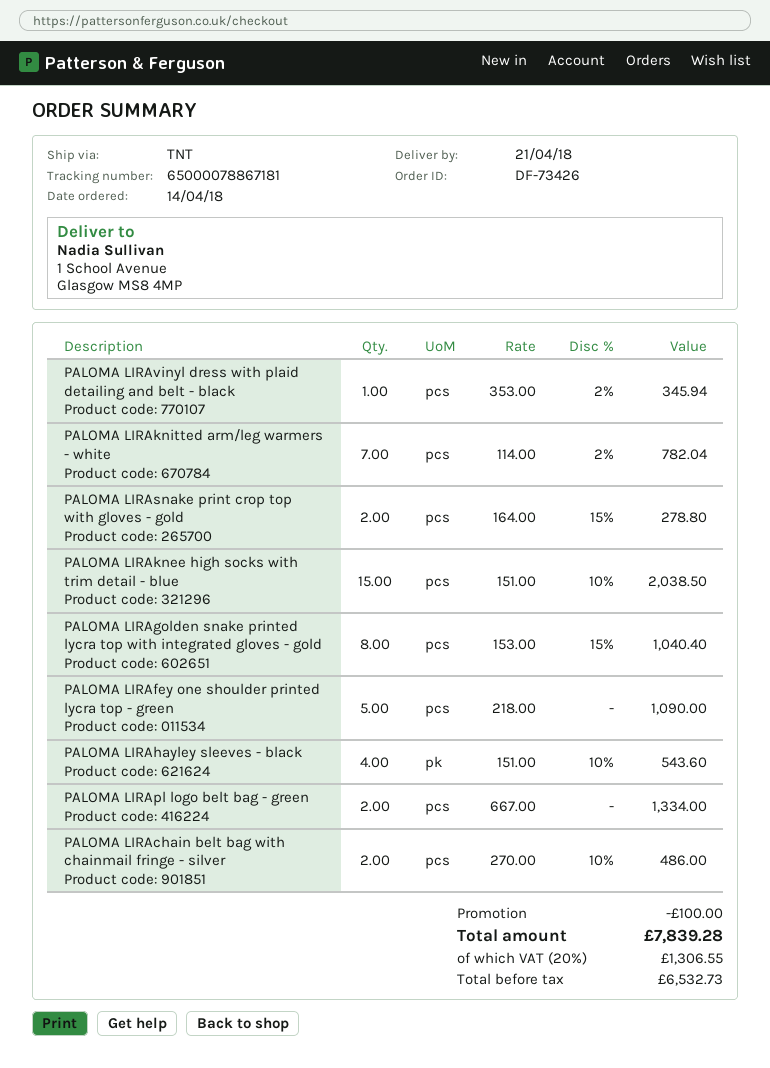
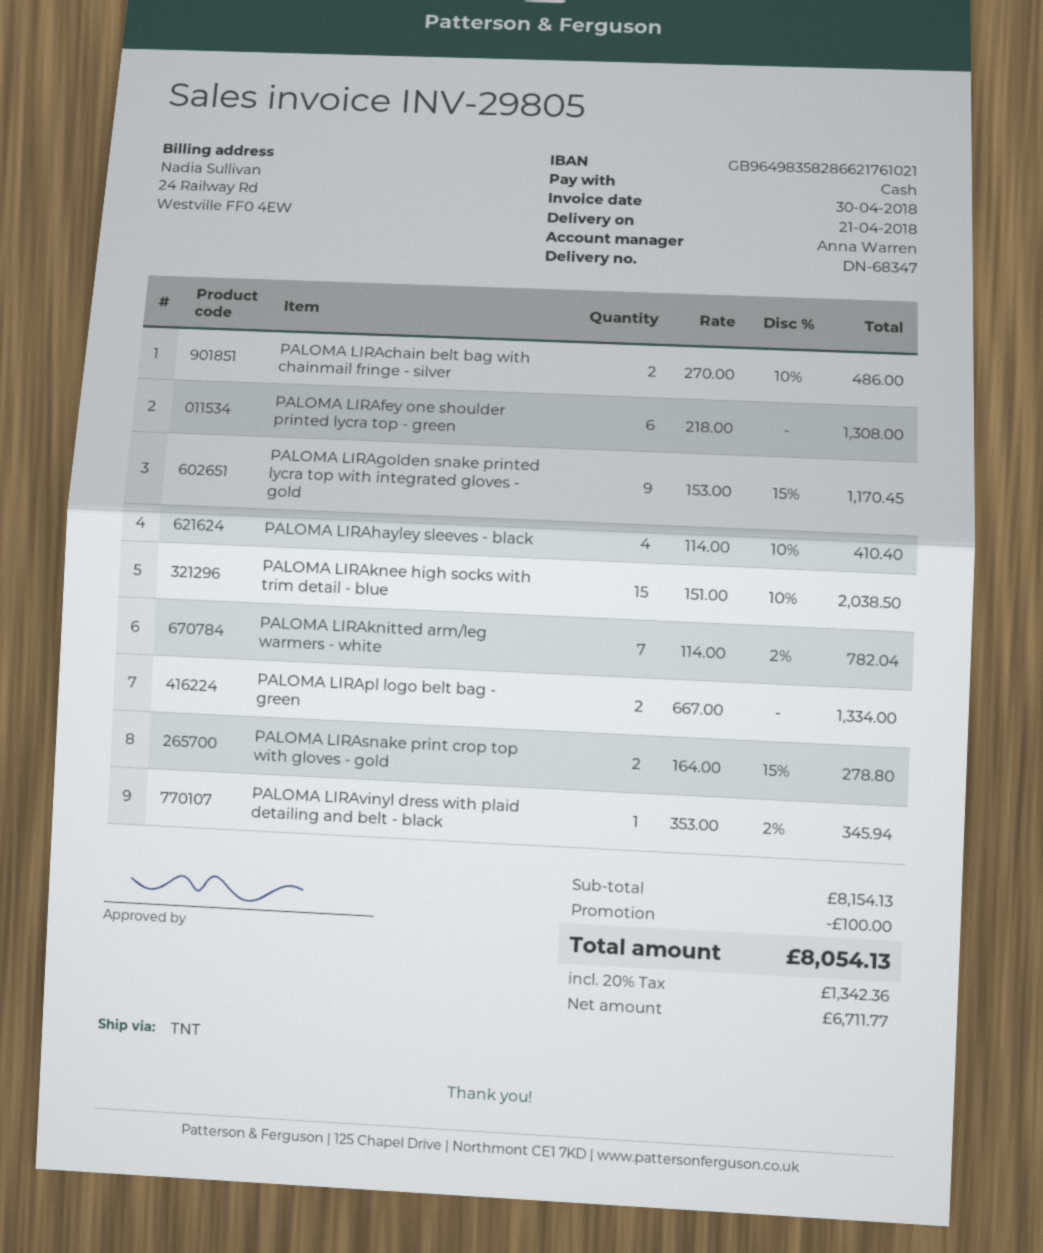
PALOMA LIRAgolden snake printed lycra top with integrated gloves - gold: 8 x 153.00 - 15% = 1040.40 -> 9 x 153.00 - 15% = 1170.45
PALOMA LIRAfey one shoulder printed lycra top - green: 5 x 218.00 = 1090.00 -> 6 x 218.00 = 1308.00
PALOMA LIRAhayley sleeves - black: 4 x 151.00 - 10% = 543.60 -> 4 x 114.00 - 10% = 410.40
net: 6532.73 -> 6711.77
tax: 20% = 1306.55 -> 20% = 1342.36
total: 7839.28 -> 8054.13

